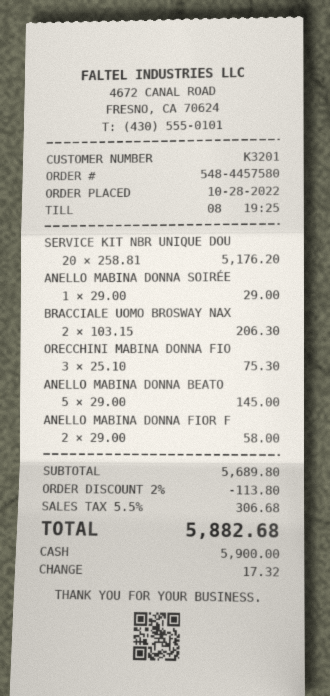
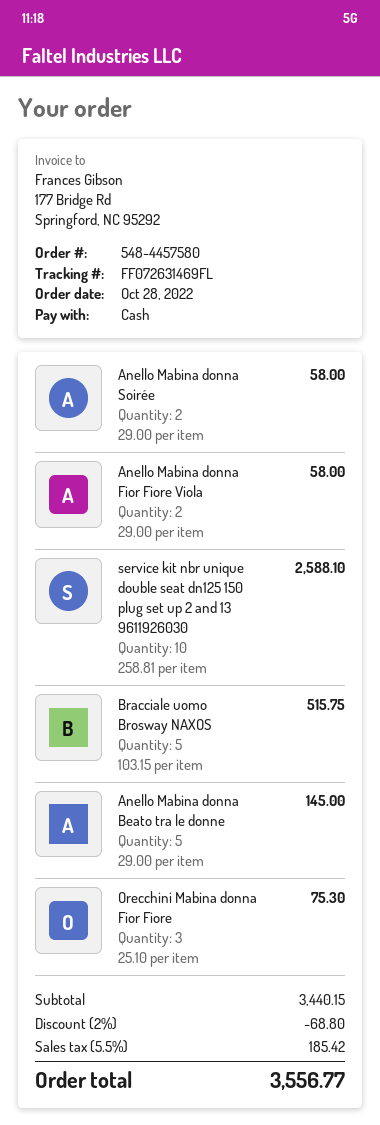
SERVICE KIT NBR UNIQUE DOU: 20 x 258.81 = 5176.20 -> 10 x 258.81 = 2588.10
ANELLO MABINA DONNA SOIRÉE: 1 x 29.00 = 29.00 -> 2 x 29.00 = 58.00
BRACCIALE UOMO BROSWAY NAX: 2 x 103.15 = 206.30 -> 5 x 103.15 = 515.75
subtotal: 5689.80 -> 3440.15
discount: 2% = 113.80 -> 2% = 68.80
tax: 5.5% = 306.68 -> 5.5% = 185.42
total: 5882.68 -> 3556.77

